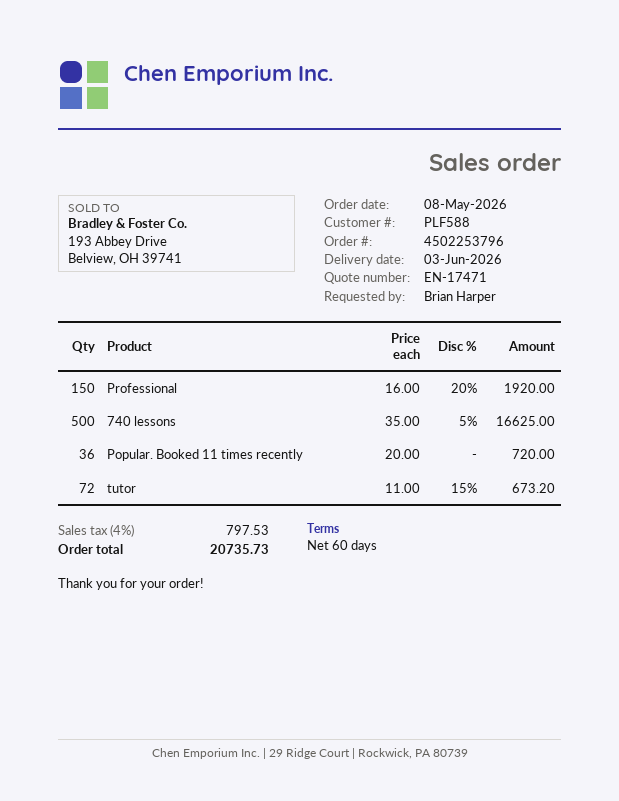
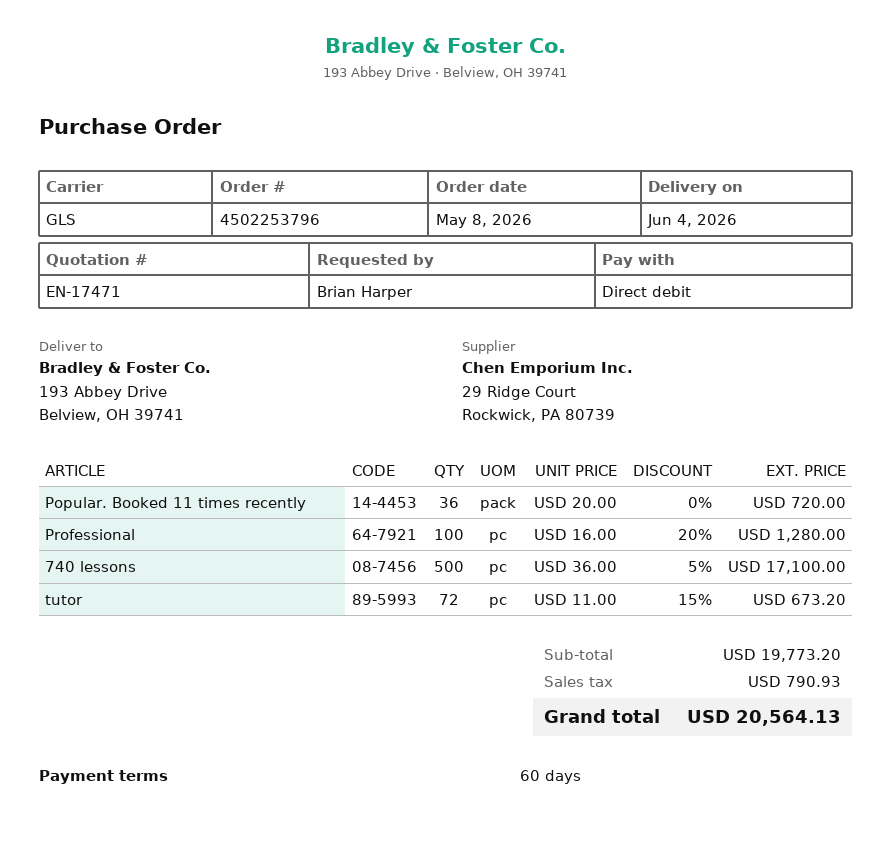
delivery date: 2026-06-03 -> 2026-06-04
Professional: 150 x 16.00 - 20% = 1920.00 -> 100 x 16.00 - 20% = 1280.00
740 lessons: 500 x 35.00 - 5% = 16625.00 -> 500 x 36.00 - 5% = 17100.00
tax: 797.53 -> 790.93
total: 20735.73 -> 20564.13

